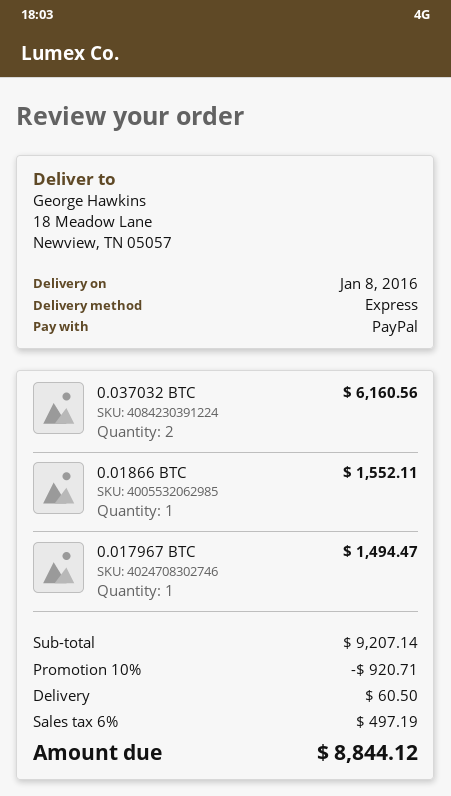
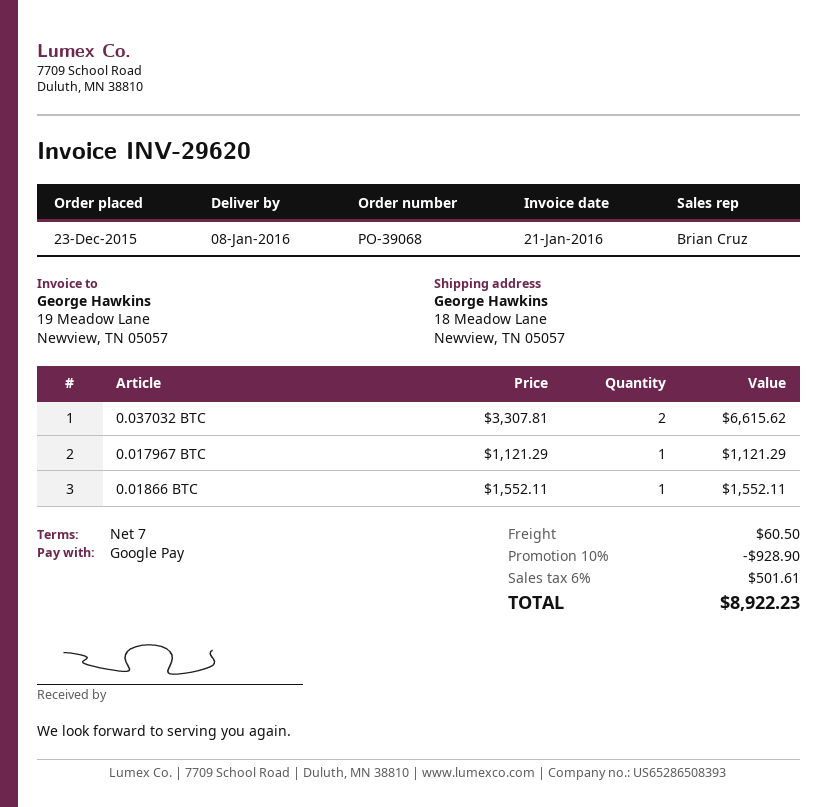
payment method: PayPal -> Google Pay
0.037032 BTC: 2 for 6160.56 -> 2 for 6615.62
0.017967 BTC: 1 for 1494.47 -> 1 for 1121.29
discount: 10% = 920.71 -> 10% = 928.90
tax: 6% = 497.19 -> 6% = 501.61
total: 8844.12 -> 8922.23

